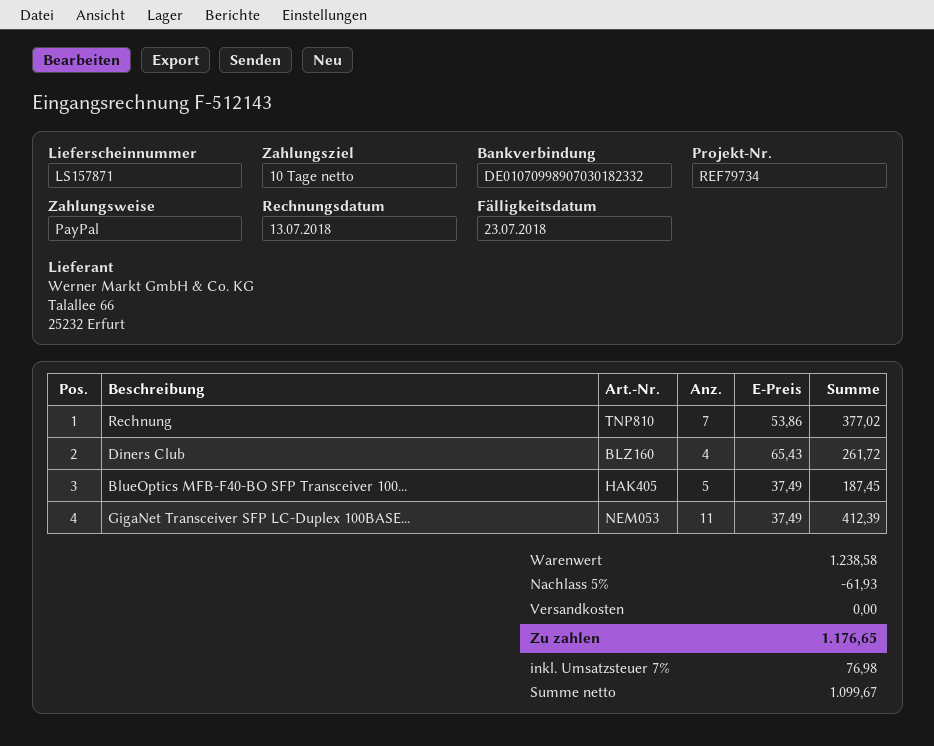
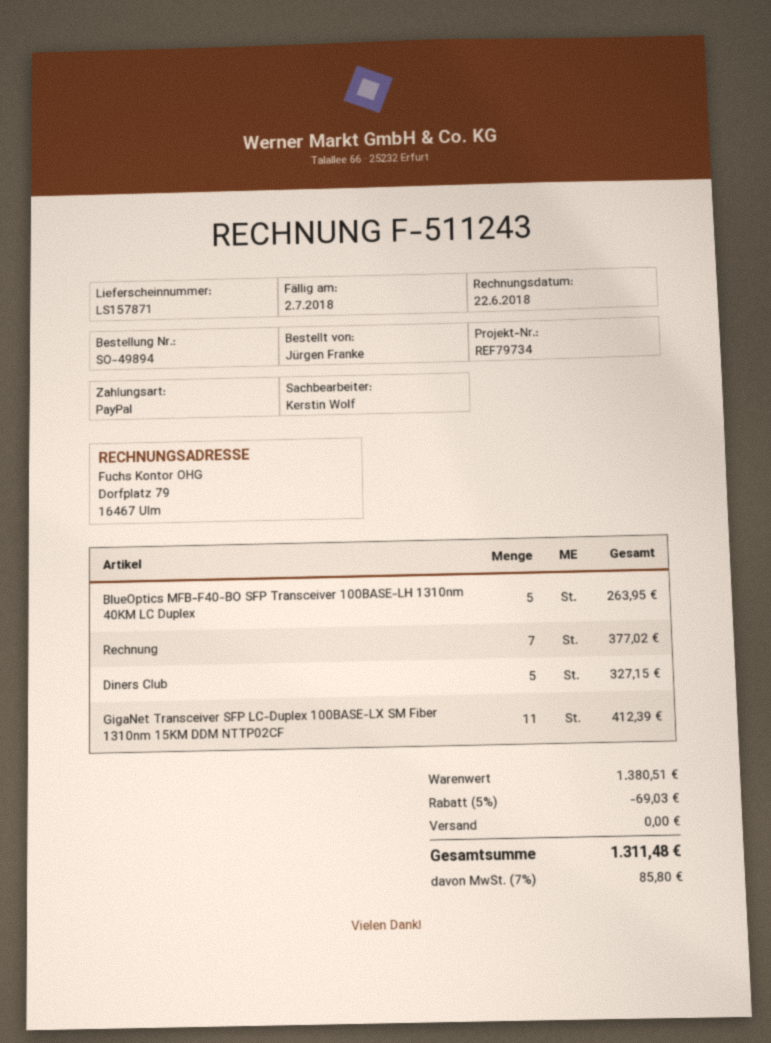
invoice number: F-512143 -> F-511243
invoice date: 2018-07-13 -> 2018-06-22
due date: 2018-07-23 -> 2018-07-02
Diners Club: 4 for 261.72 -> 5 for 327.15
BlueOptics MFB-F40-BO SFP Transceiver 100...: 5 for 187.45 -> 5 for 263.95
subtotal: 1238.58 -> 1380.51
discount: 5% = 61.93 -> 5% = 69.03
tax: 7% = 76.98 -> 7% = 85.80
total: 1176.65 -> 1311.48

